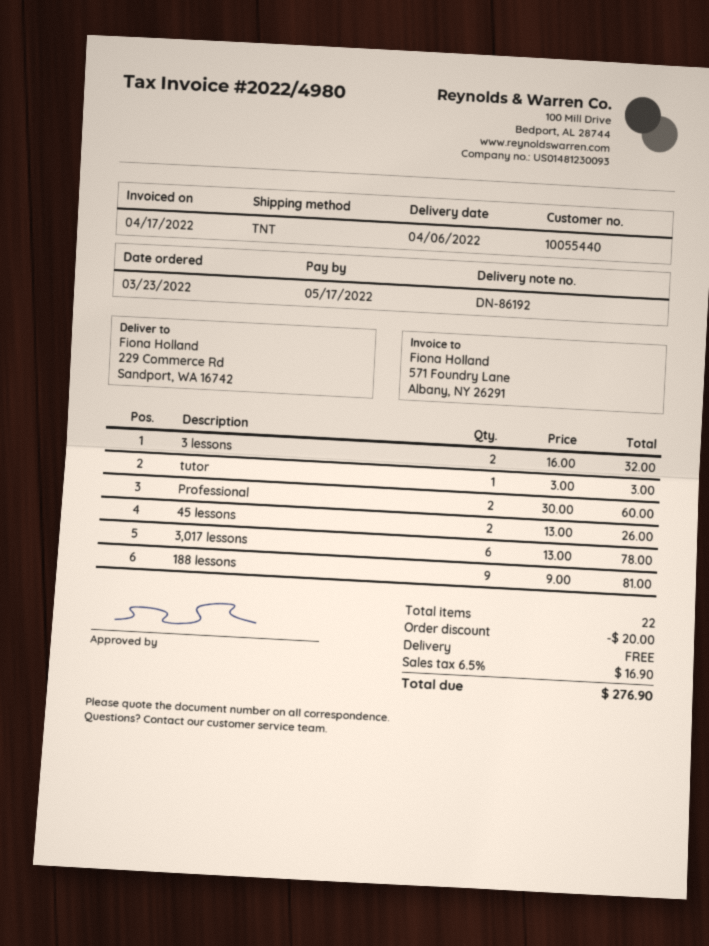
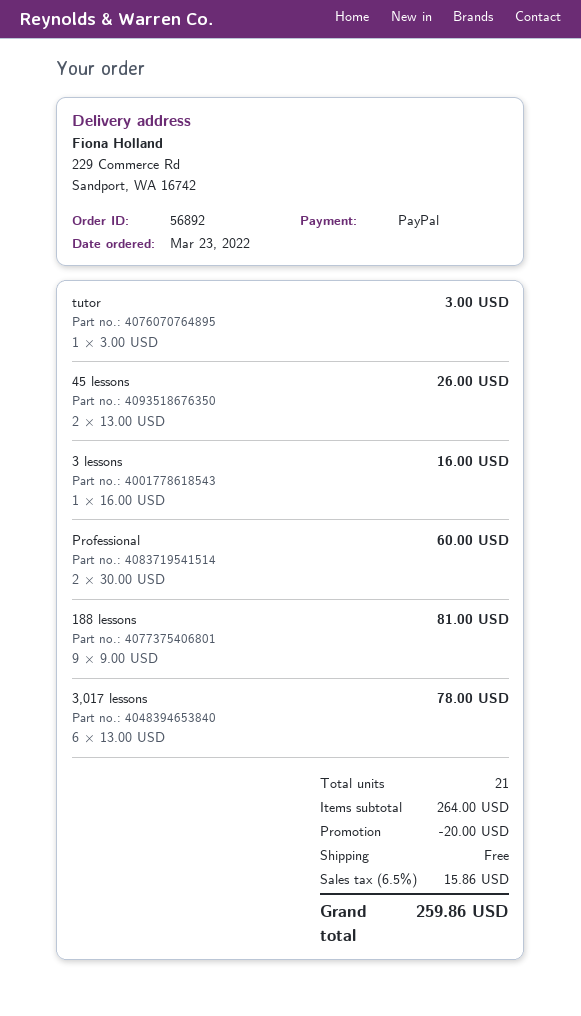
3 lessons: 2 x 16.00 = 32.00 -> 1 x 16.00 = 16.00
total quantity: 22 -> 21
tax: 6.5% = 16.90 -> 6.5% = 15.86
total: 276.90 -> 259.86

